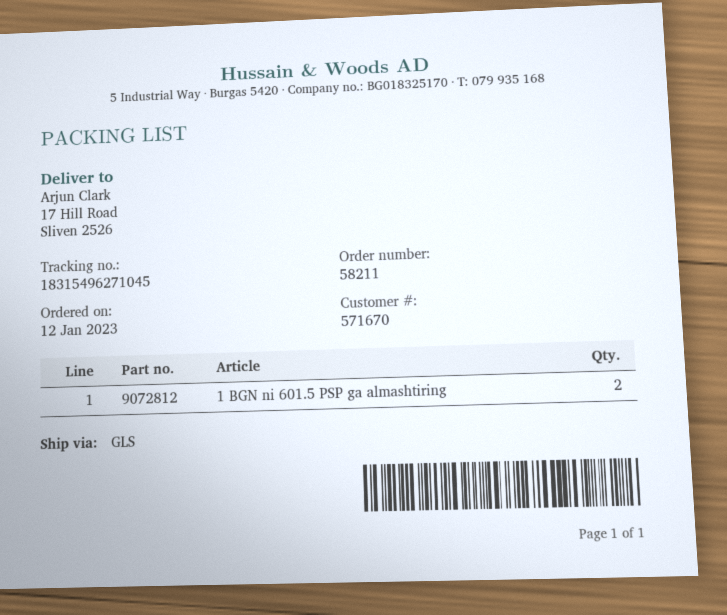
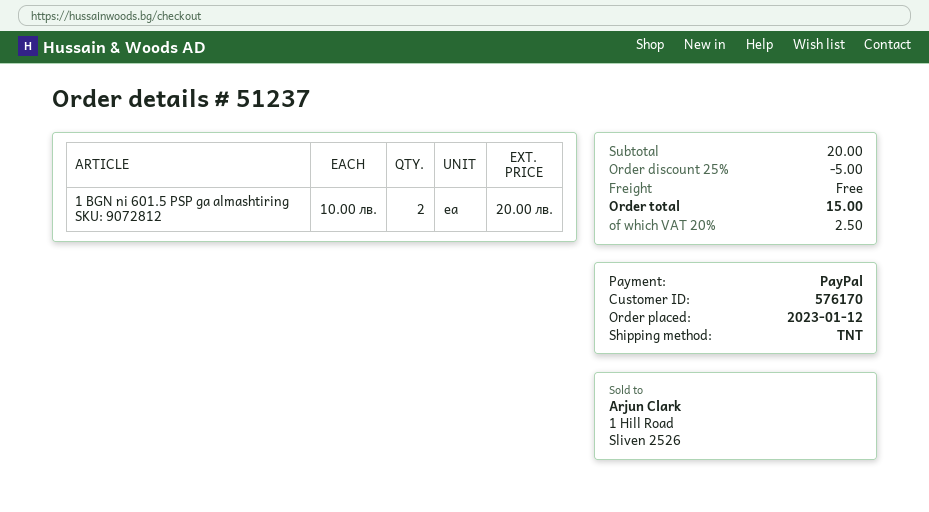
order number: 58211 -> 51237
customer number: 571670 -> 576170
shipping method: GLS -> TNT

